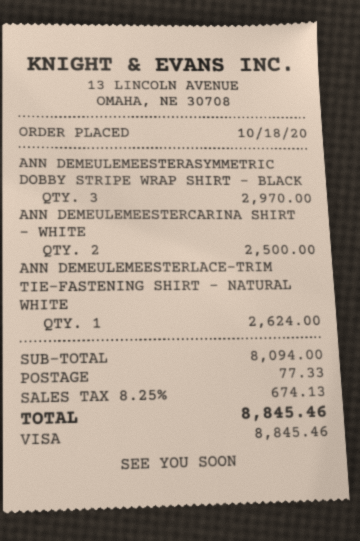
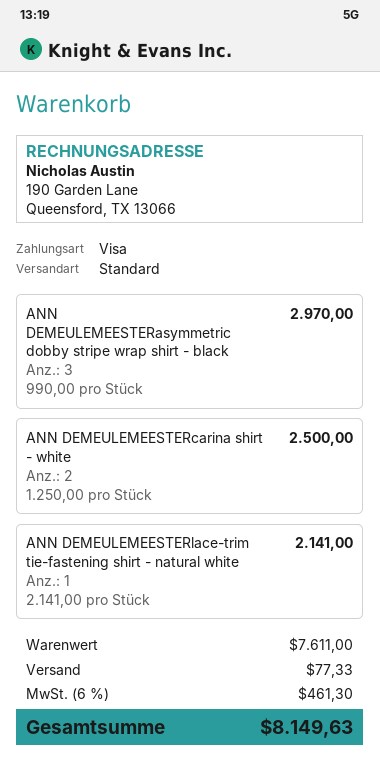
ANN DEMEULEMEESTERLACE-TRIM TIE-FASTENING SHIRT - NATURAL WHITE: 1 for 2624.00 -> 1 for 2141.00
subtotal: 8094.00 -> 7611.00
tax: 8.25% = 674.13 -> 6% = 461.30
total: 8845.46 -> 8149.63

